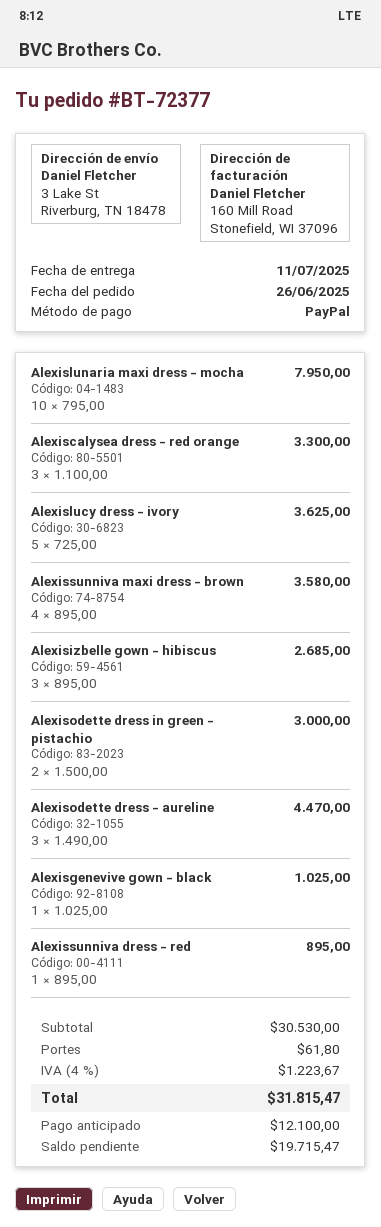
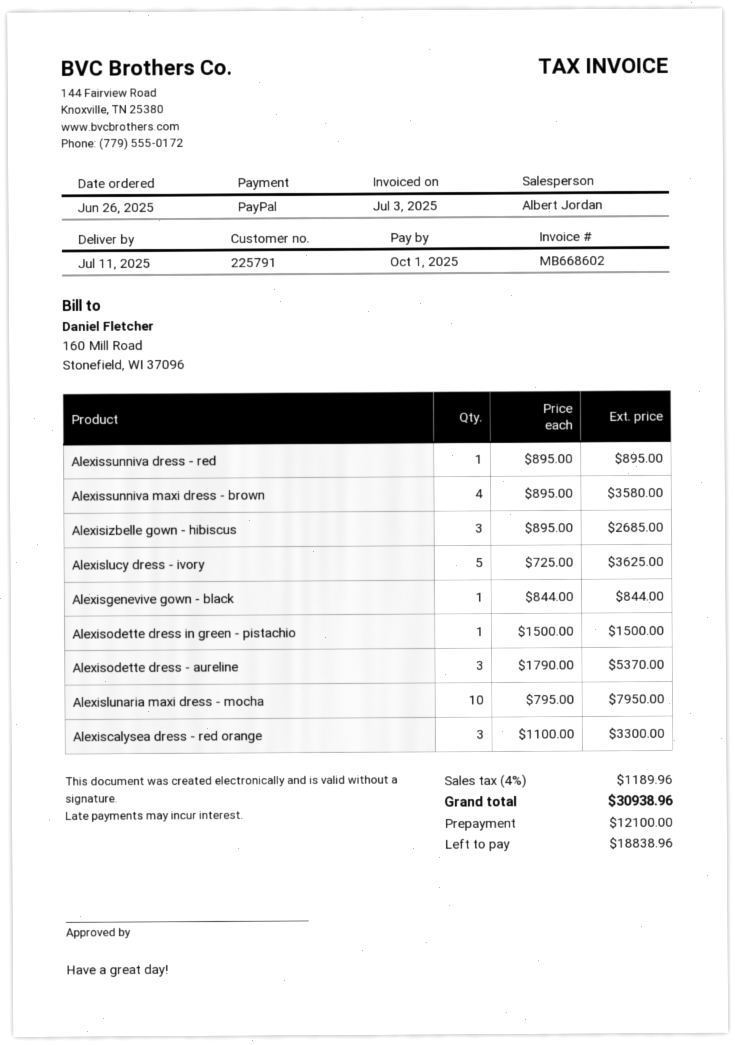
Alexisodette dress in green - pistachio: 2 x 1500.00 = 3000.00 -> 1 x 1500.00 = 1500.00
Alexisodette dress - aureline: 3 x 1490.00 = 4470.00 -> 3 x 1790.00 = 5370.00
Alexisgenevive gown - black: 1 x 1025.00 = 1025.00 -> 1 x 844.00 = 844.00
shipping: 61.80 -> none
tax: 4% = 1223.67 -> 4% = 1189.96
total: 31815.47 -> 30938.96
balance: 19715.47 -> 18838.96

